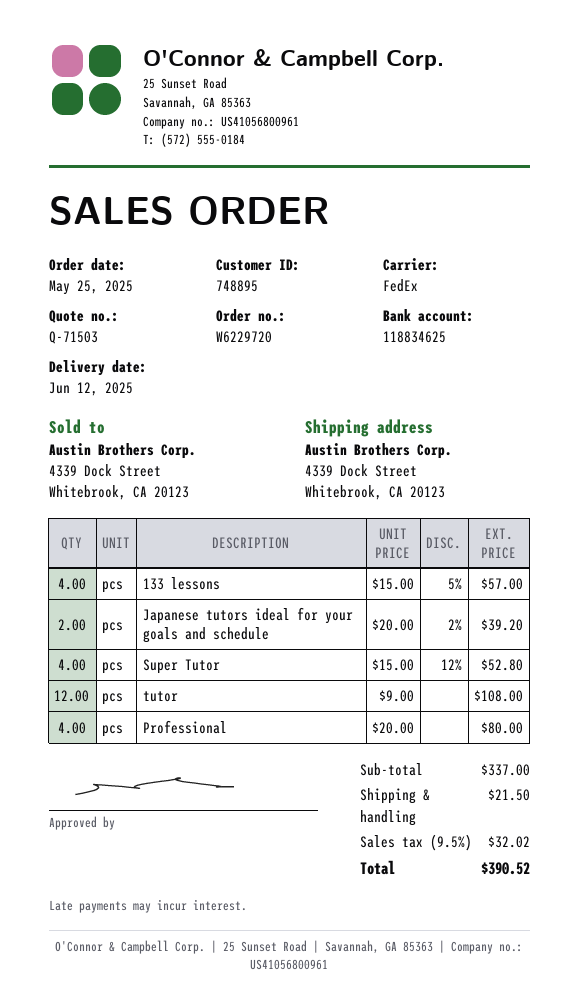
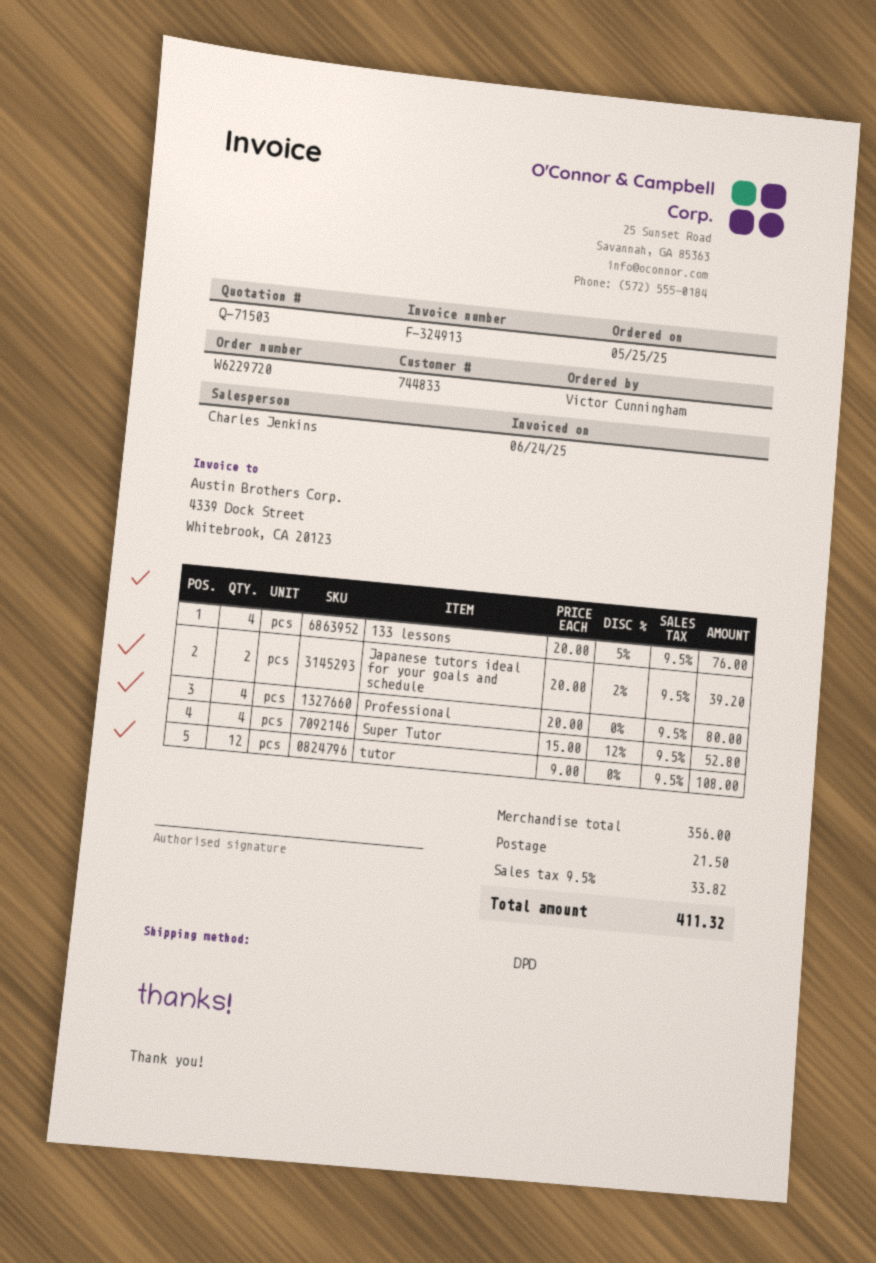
customer number: 748895 -> 744833
shipping method: FedEx -> DPD
133 lessons: 4 x 15.00 - 5% = 57.00 -> 4 x 20.00 - 5% = 76.00
subtotal: 337.00 -> 356.00
tax: 9.5% = 32.02 -> 9.5% = 33.82
total: 390.52 -> 411.32

